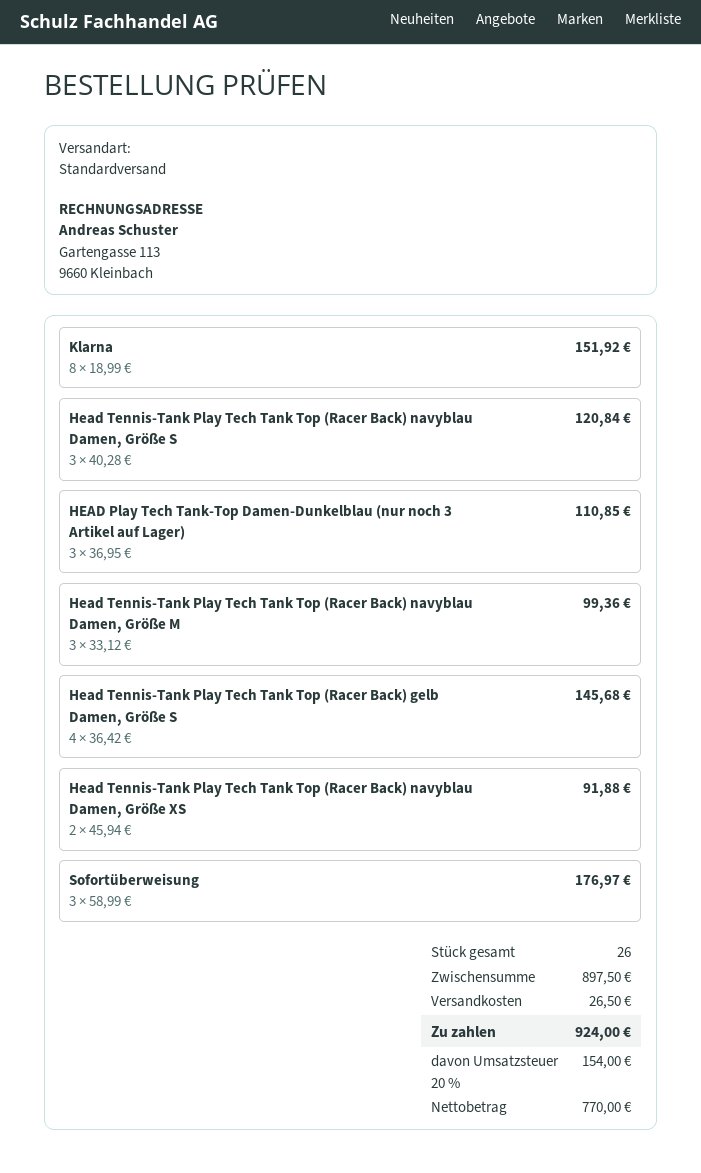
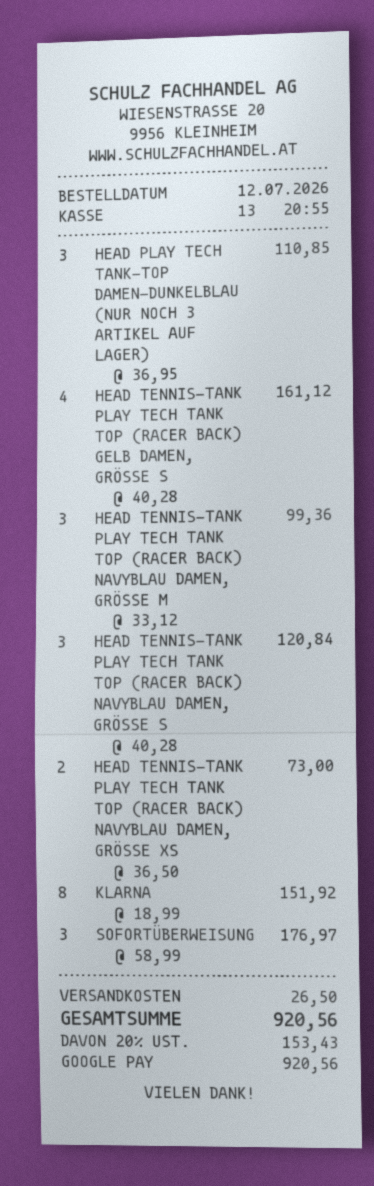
Head Tennis-Tank Play Tech Tank Top (Racer Back) gelb Damen, Größe S: 4 x 36.42 = 145.68 -> 4 x 40.28 = 161.12
Head Tennis-Tank Play Tech Tank Top (Racer Back) navyblau Damen, Größe XS: 2 x 45.94 = 91.88 -> 2 x 36.50 = 73.00
tax: 20% = 154.00 -> 20% = 153.43
total: 924.00 -> 920.56

